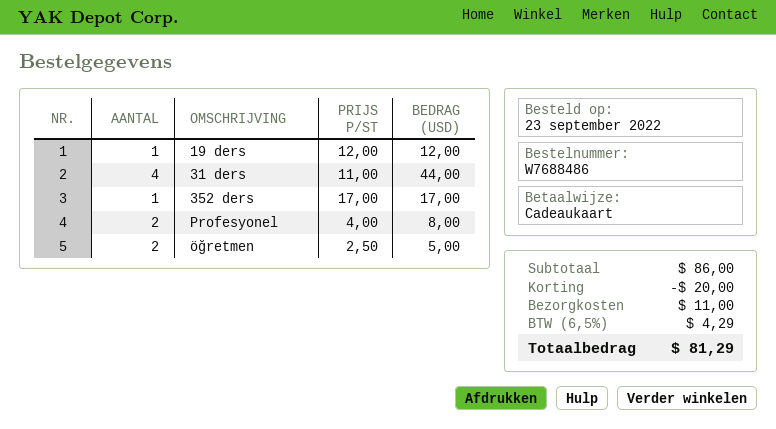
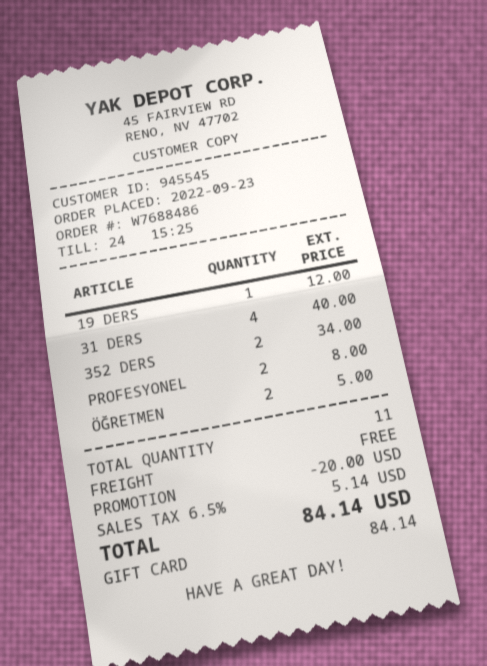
31 ders: 4 for 44.00 -> 4 for 40.00
352 ders: 1 for 17.00 -> 2 for 34.00
shipping: 11.00 -> 0.00
tax: 6.5% = 4.29 -> 6.5% = 5.14
total: 81.29 -> 84.14

